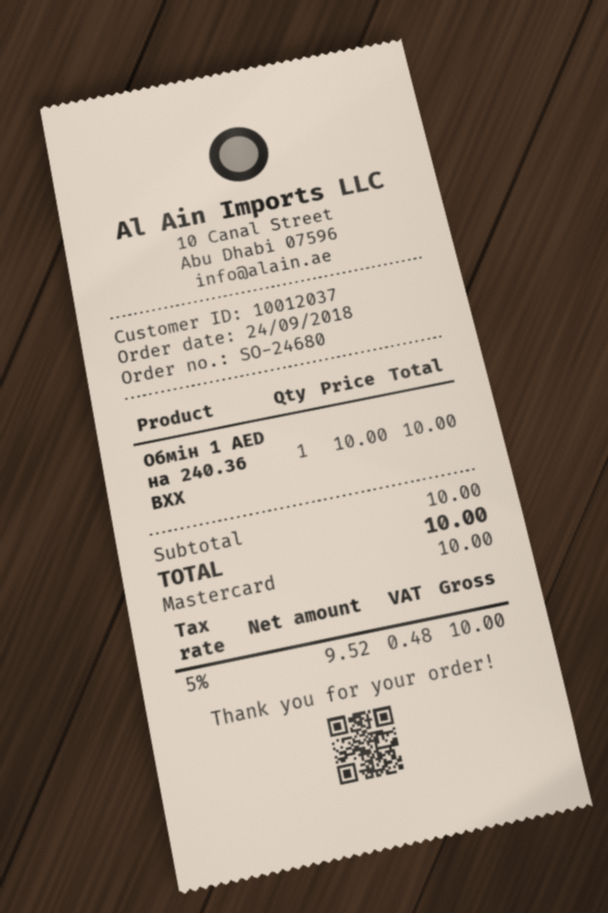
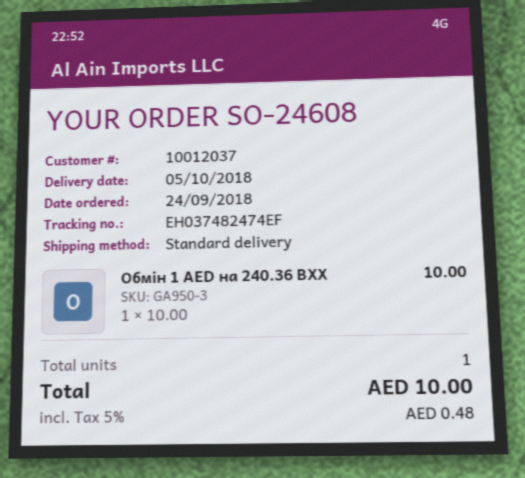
order number: SO-24680 -> SO-24608

